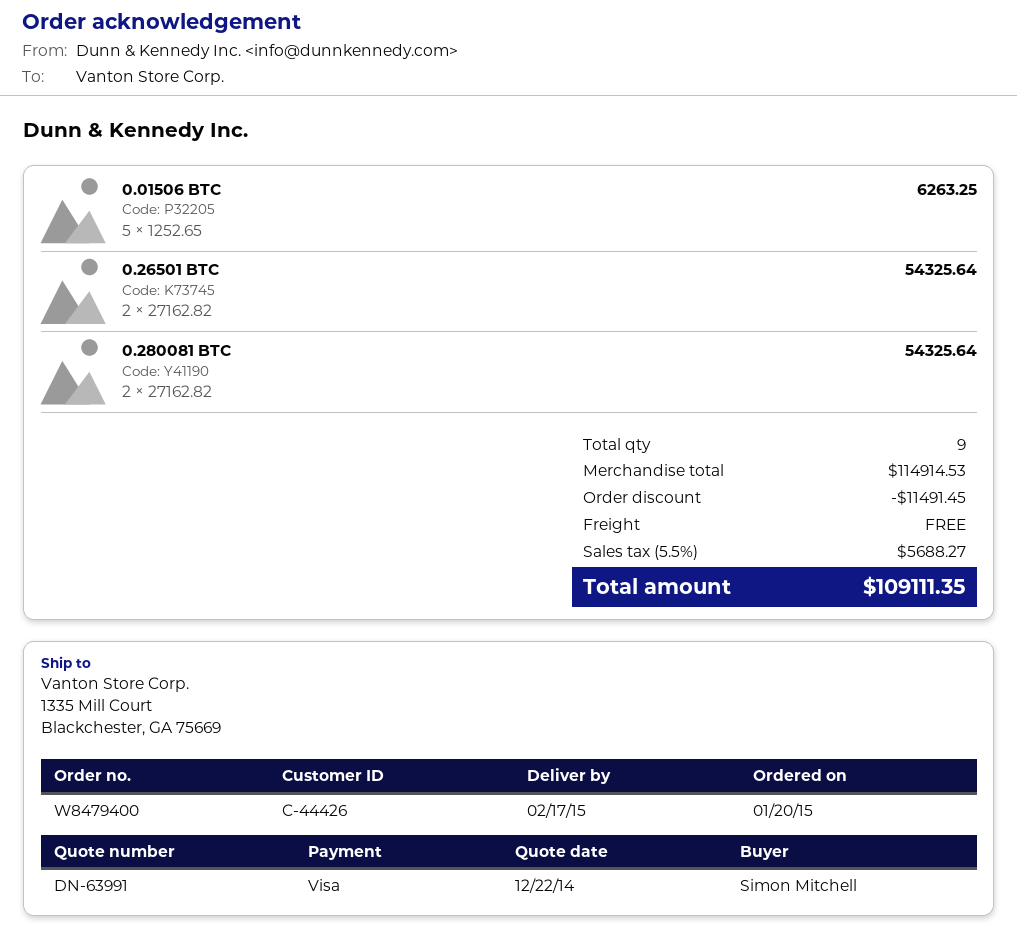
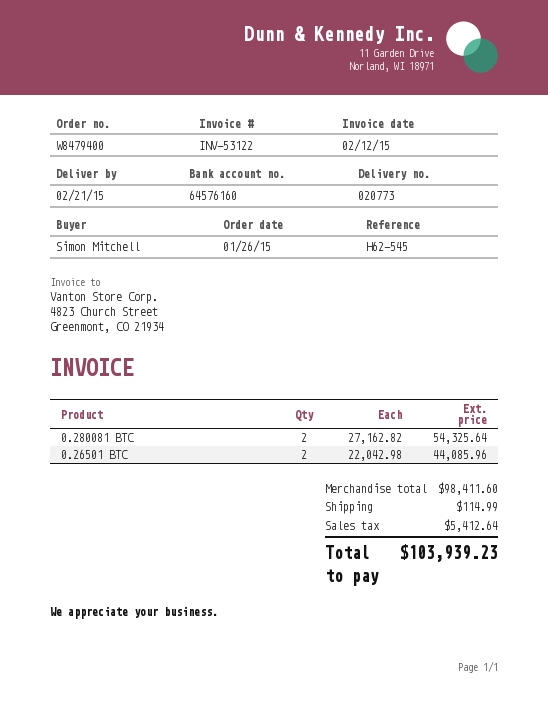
order date: 2015-01-20 -> 2015-01-26
delivery date: 2015-02-17 -> 2015-02-21
0.01506 BTC: 5 x 1252.65 = 6263.25 -> none
0.26501 BTC: 2 x 27162.82 = 54325.64 -> 2 x 22042.98 = 44085.96
subtotal: 114914.53 -> 98411.60
discount: 11491.45 -> none
shipping: 0.00 -> 114.99
tax: 5688.27 -> 5412.64
total: 109111.35 -> 103939.23

